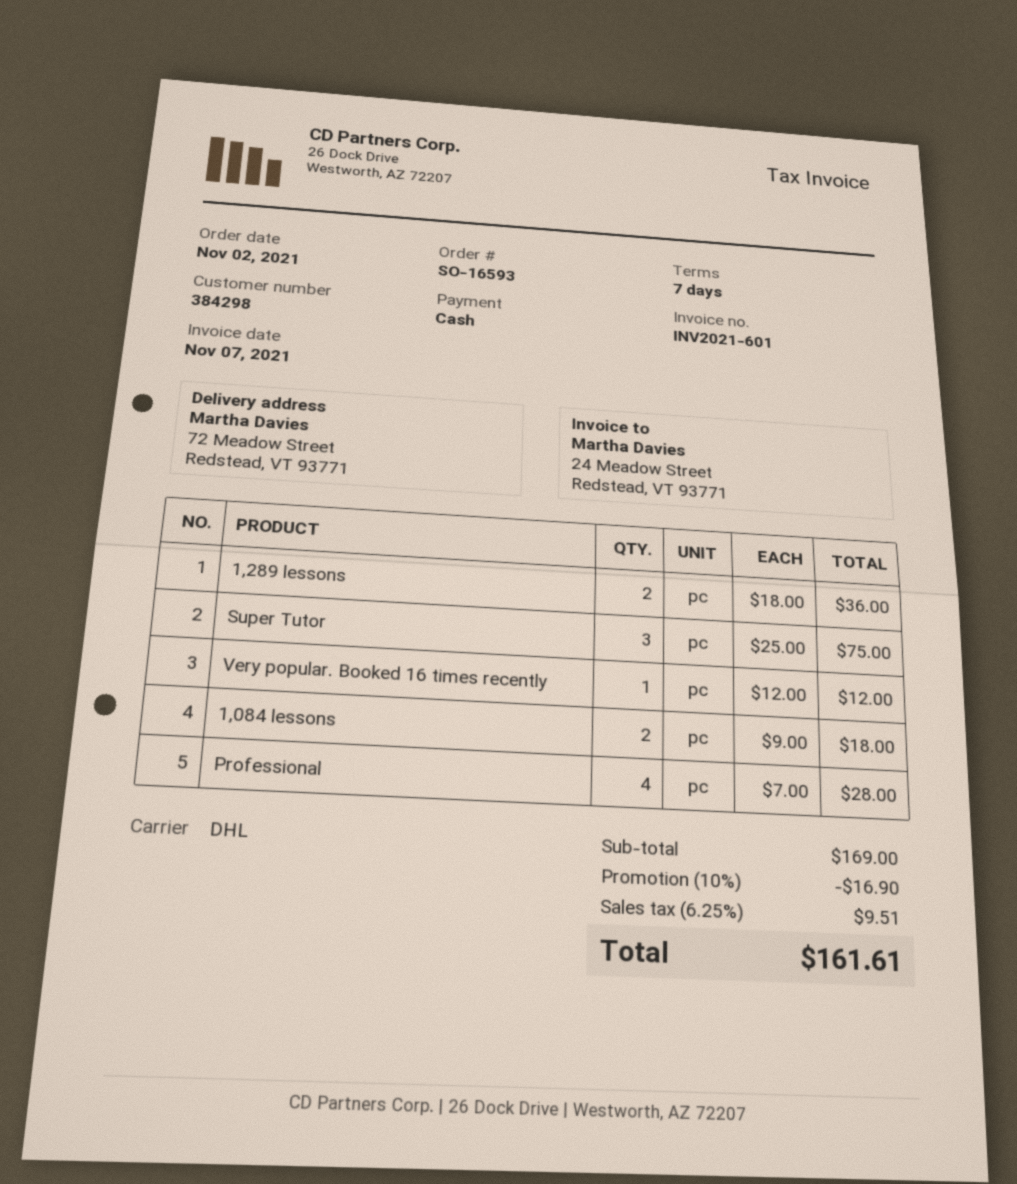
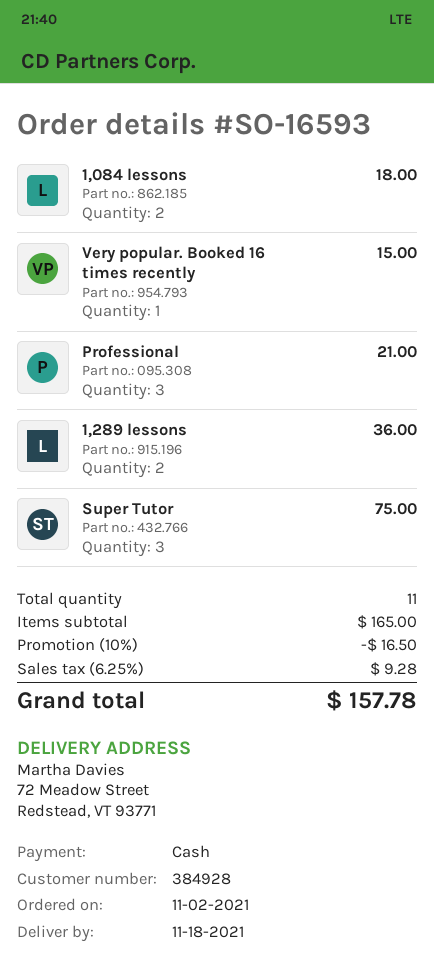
customer number: 384298 -> 384928
Very popular. Booked 16 times recently: 1 for 12.00 -> 1 for 15.00
Professional: 4 for 28.00 -> 3 for 21.00
subtotal: 169.00 -> 165.00
discount: 10% = 16.90 -> 10% = 16.50
tax: 6.25% = 9.51 -> 6.25% = 9.28
total: 161.61 -> 157.78

